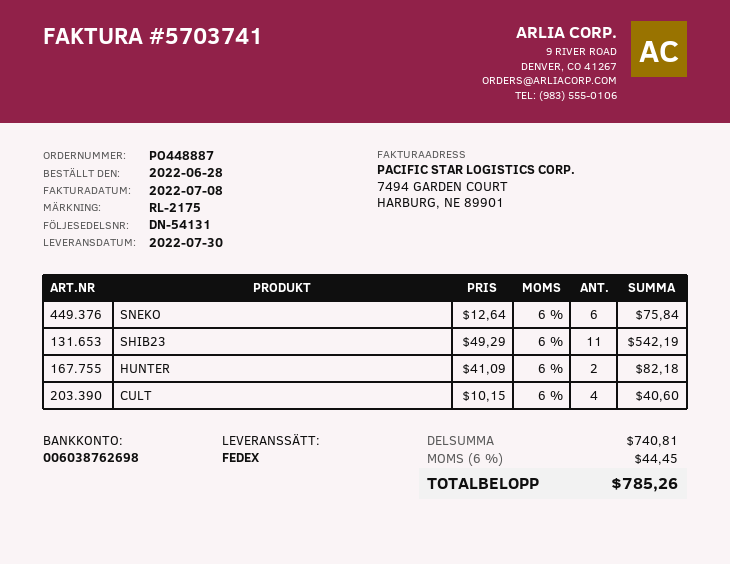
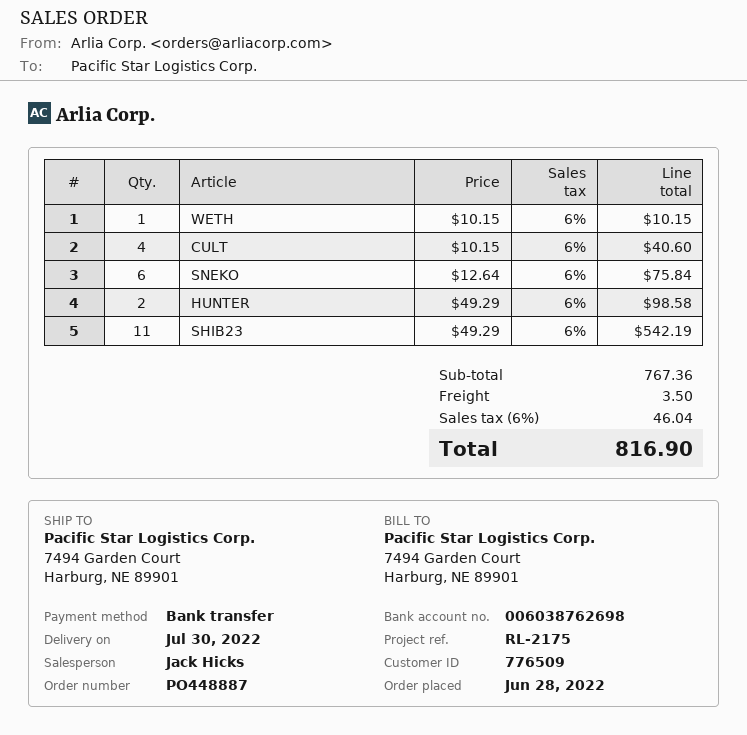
HUNTER: 2 x 41.09 = 82.18 -> 2 x 49.29 = 98.58
WETH: none -> 1 x 10.15 = 10.15
subtotal: 740.81 -> 767.36
shipping: none -> 3.50
tax: 6% = 44.45 -> 6% = 46.04
total: 785.26 -> 816.90

